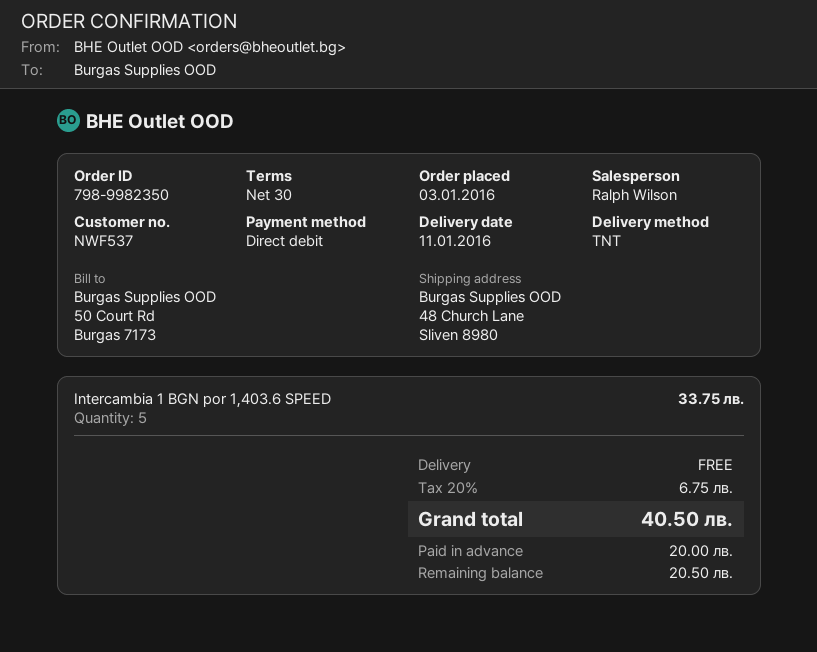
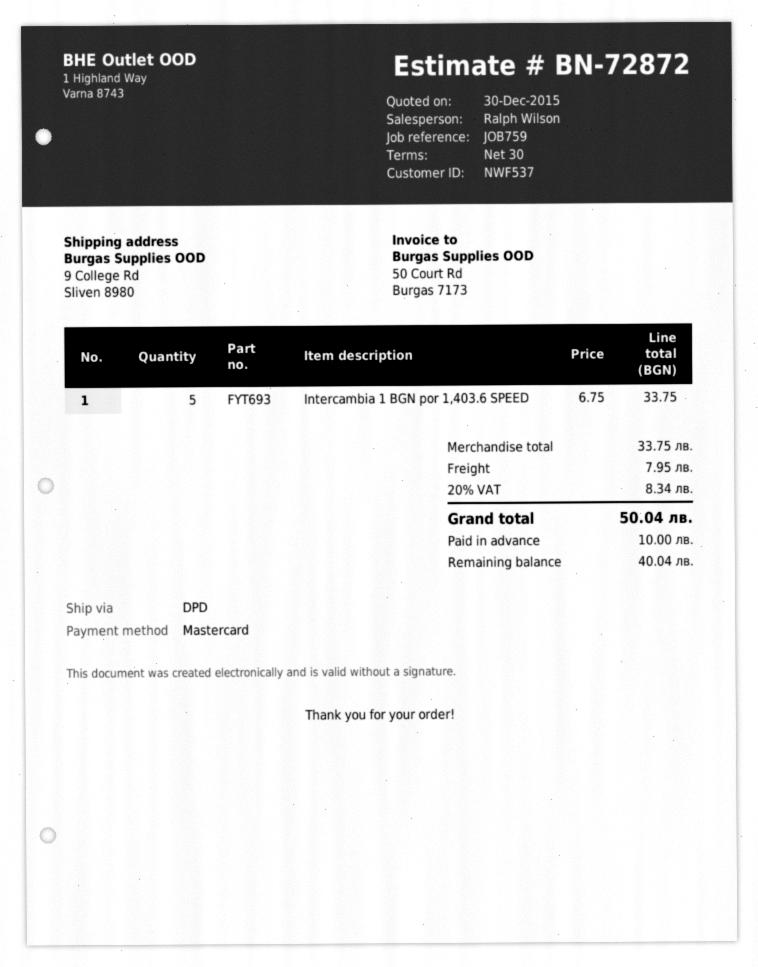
payment method: direct debit -> Mastercard
shipping method: TNT -> DPD
ship to: 48 Church Lane, Sliven 8980 -> 9 College Rd, Sliven 8980
shipping: 0.00 -> 7.95
tax: 20% = 6.75 -> 20% = 8.34
total: 40.50 -> 50.04
deposit: 20.00 -> 10.00
balance: 20.50 -> 40.04

